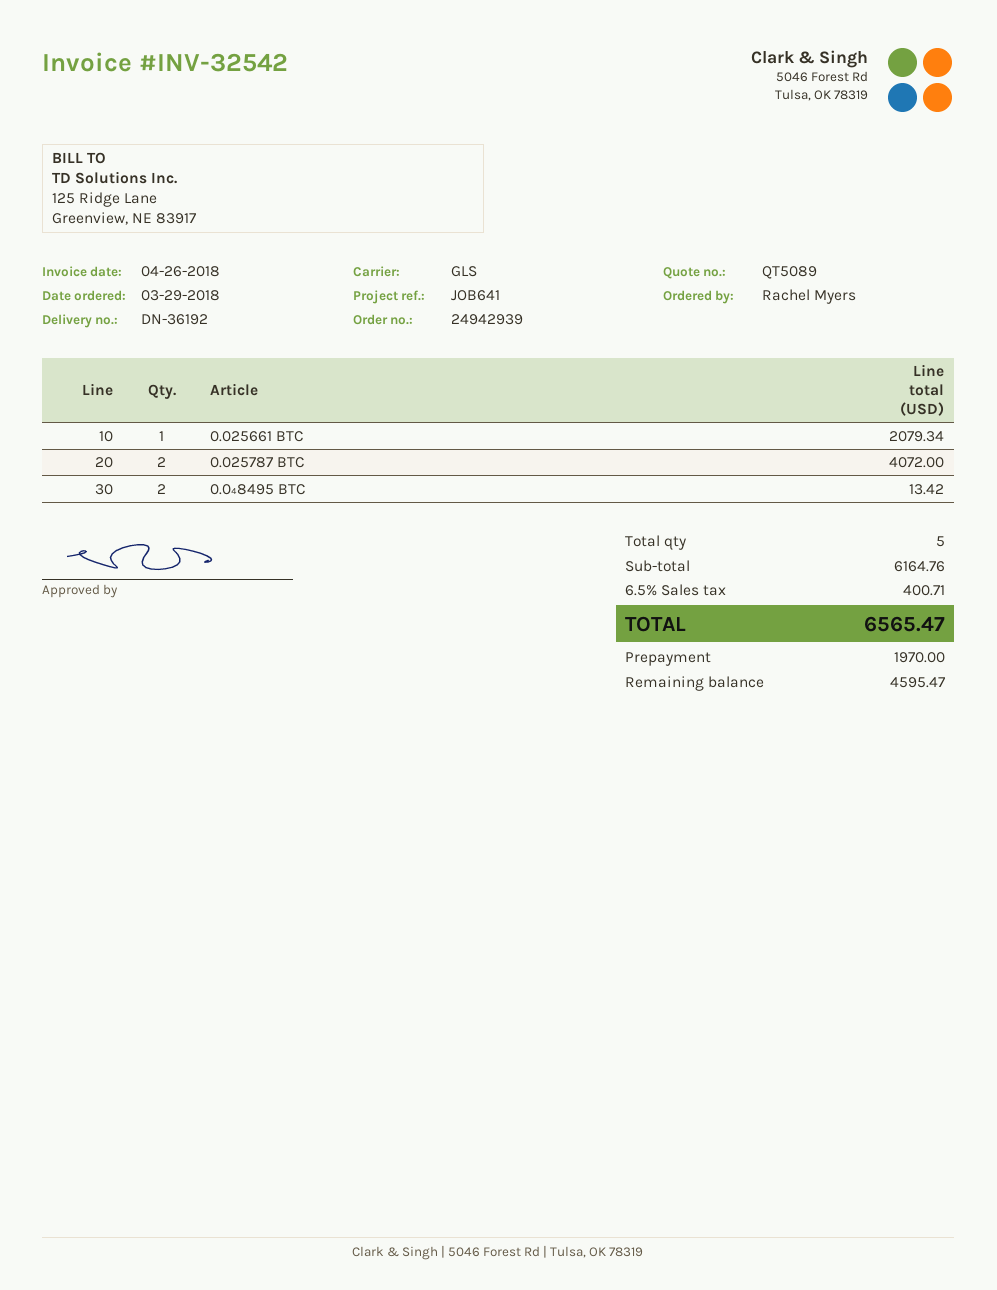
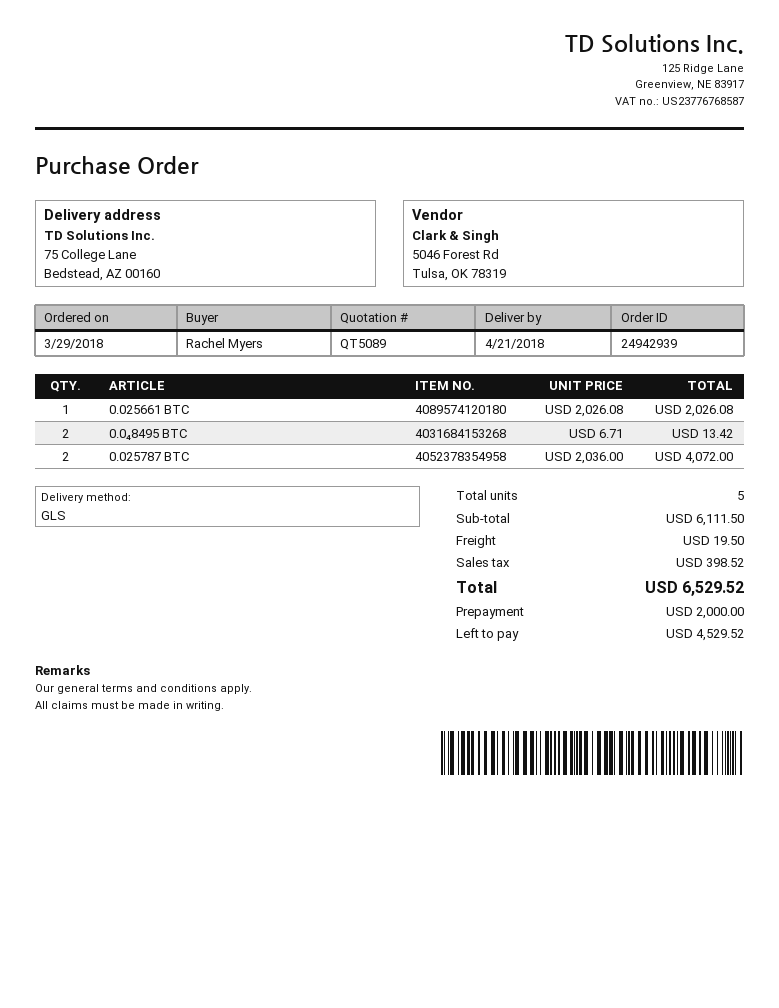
0.025661 BTC: 1 for 2079.34 -> 1 for 2026.08
subtotal: 6164.76 -> 6111.50
shipping: none -> 19.50
tax: 400.71 -> 398.52
total: 6565.47 -> 6529.52
deposit: 1970.00 -> 2000.00
balance: 4595.47 -> 4529.52

